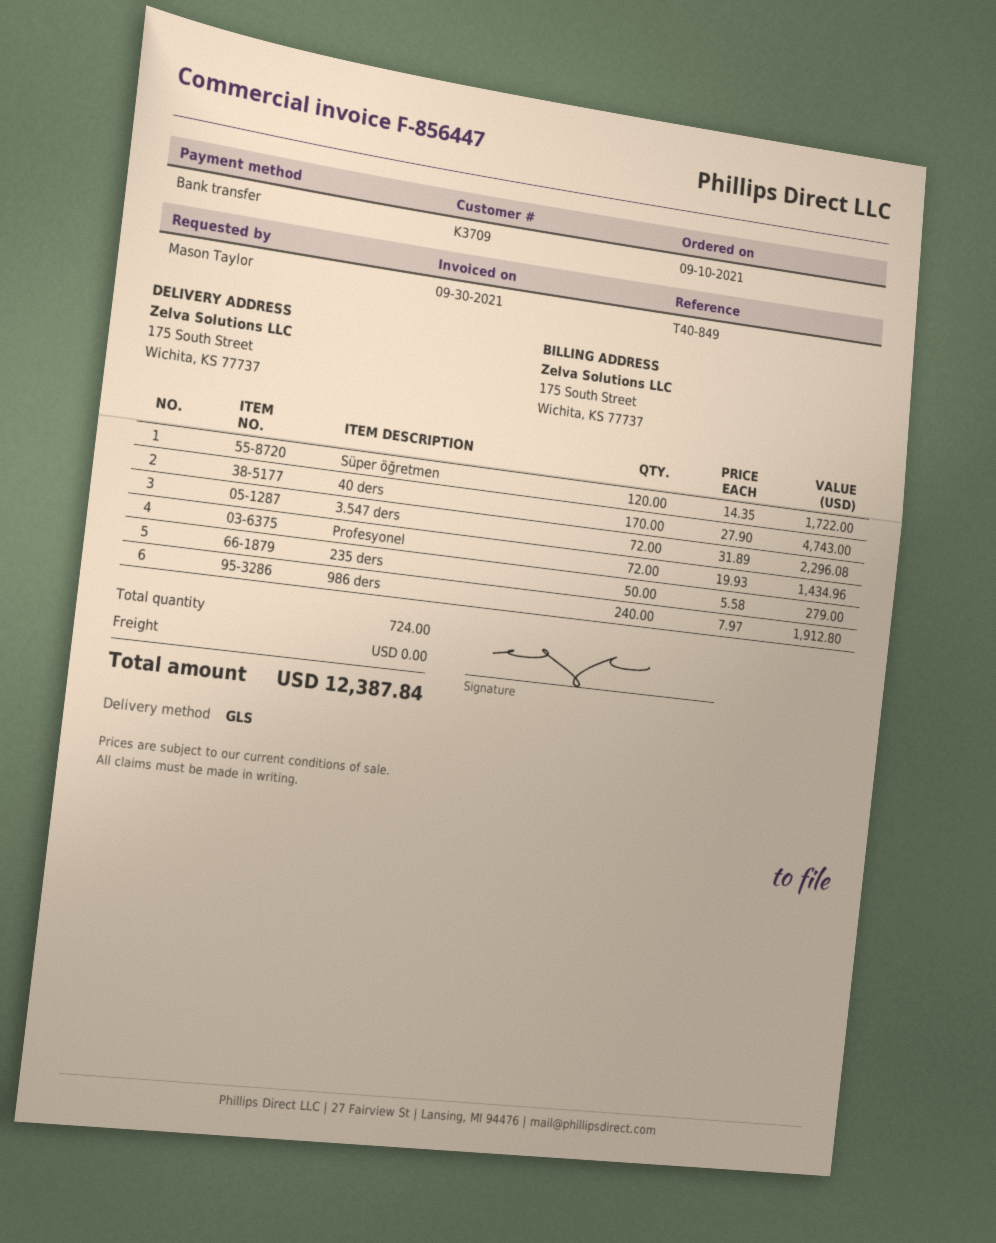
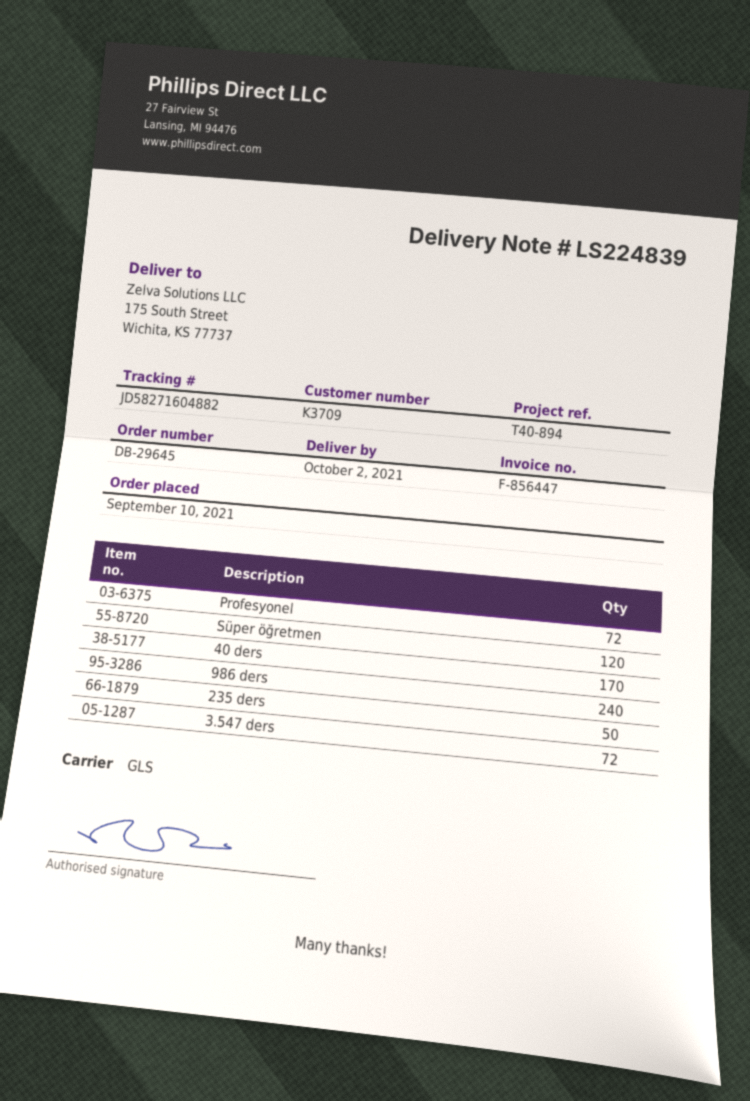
reference: T40-849 -> T40-894

